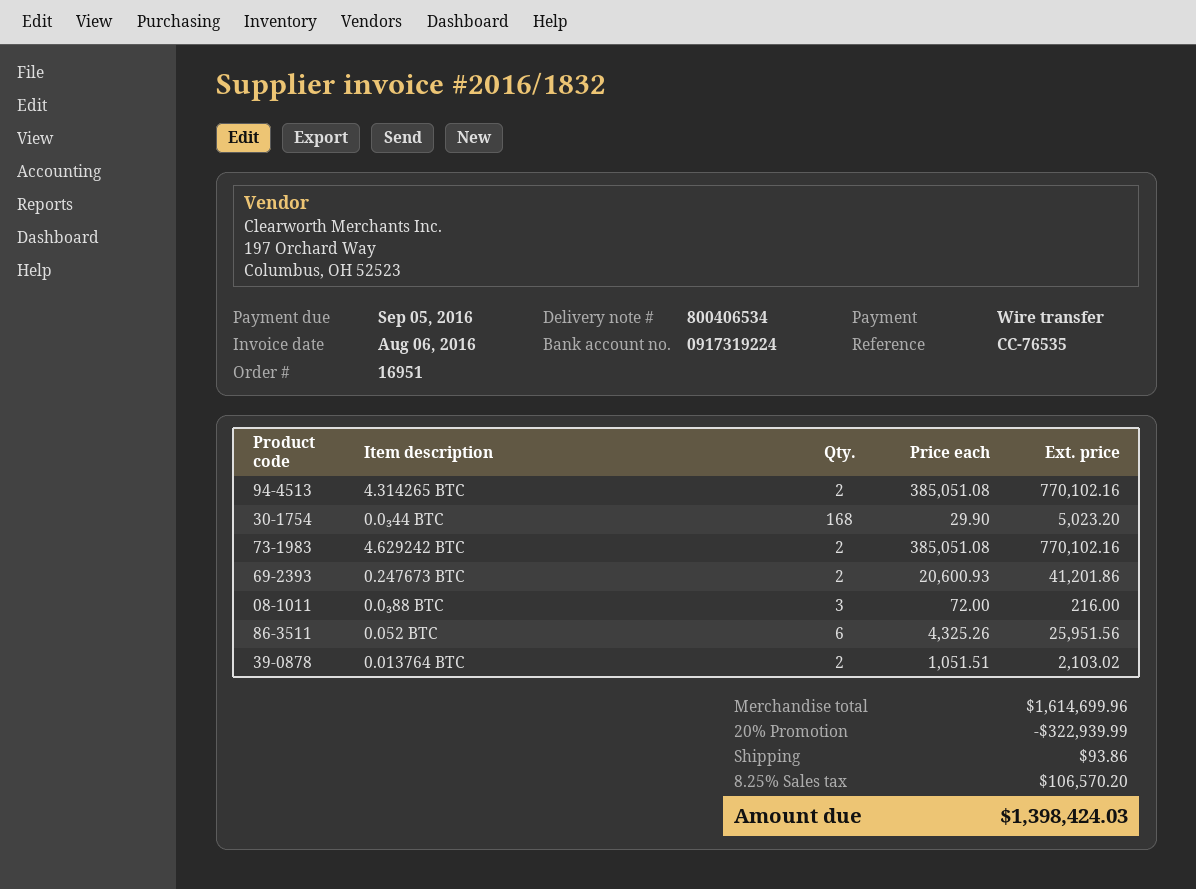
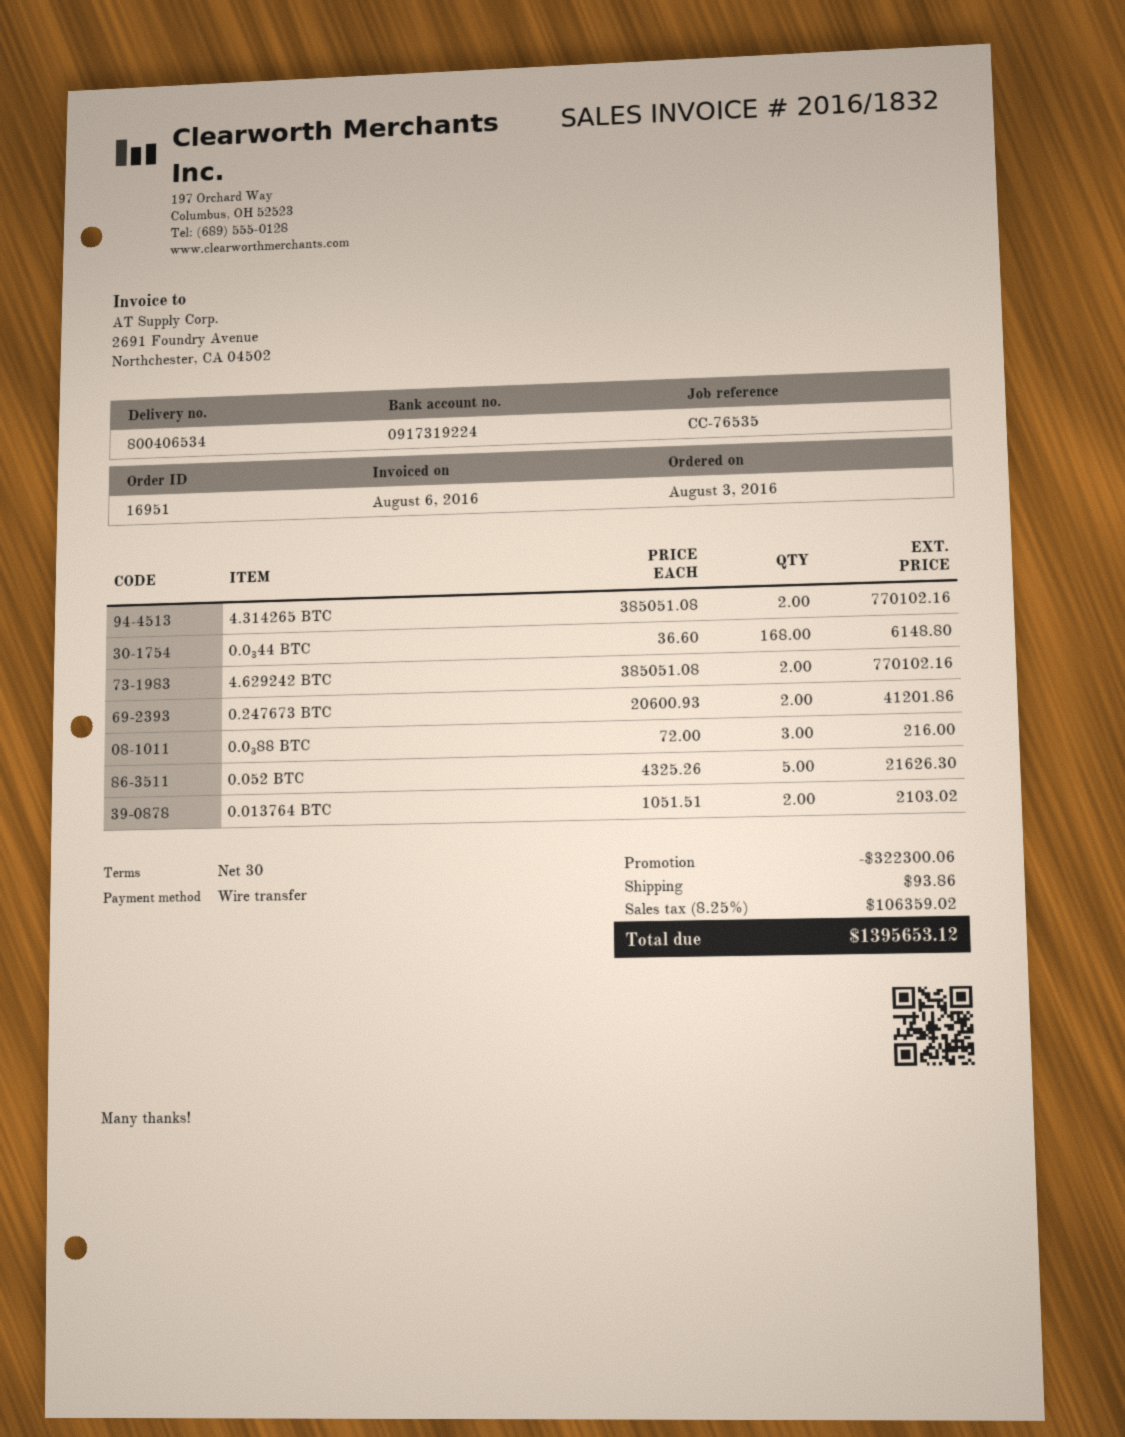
0.0₃44 BTC: 168 x 29.90 = 5023.20 -> 168 x 36.60 = 6148.80
0.052 BTC: 6 x 4325.26 = 25951.56 -> 5 x 4325.26 = 21626.30
discount: 322939.99 -> 322300.06
tax: 8.25% = 106570.20 -> 8.25% = 106359.02
total: 1398424.03 -> 1395653.12

